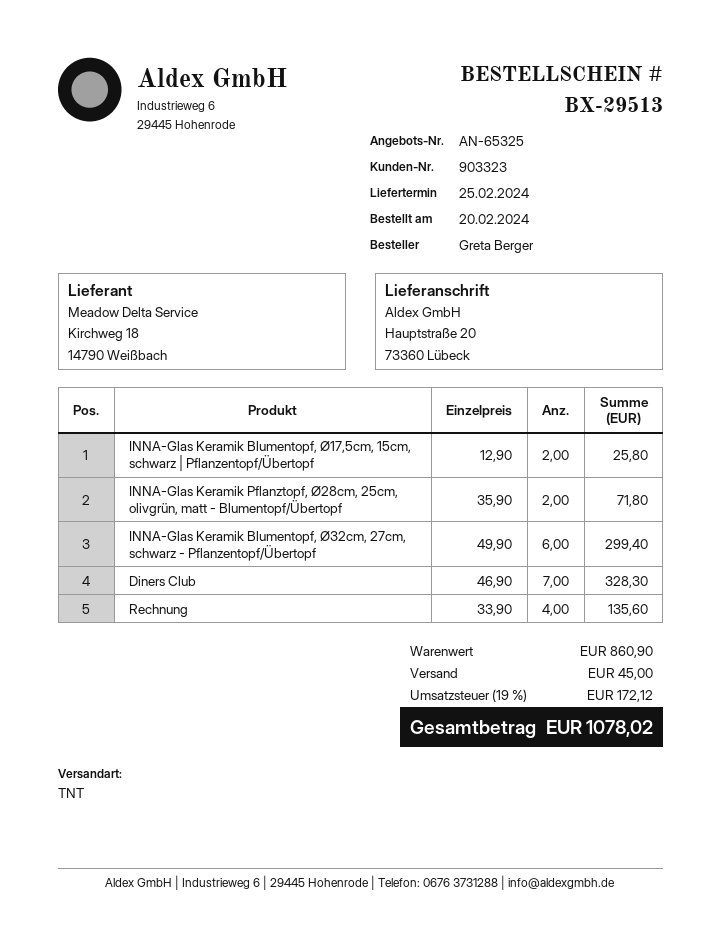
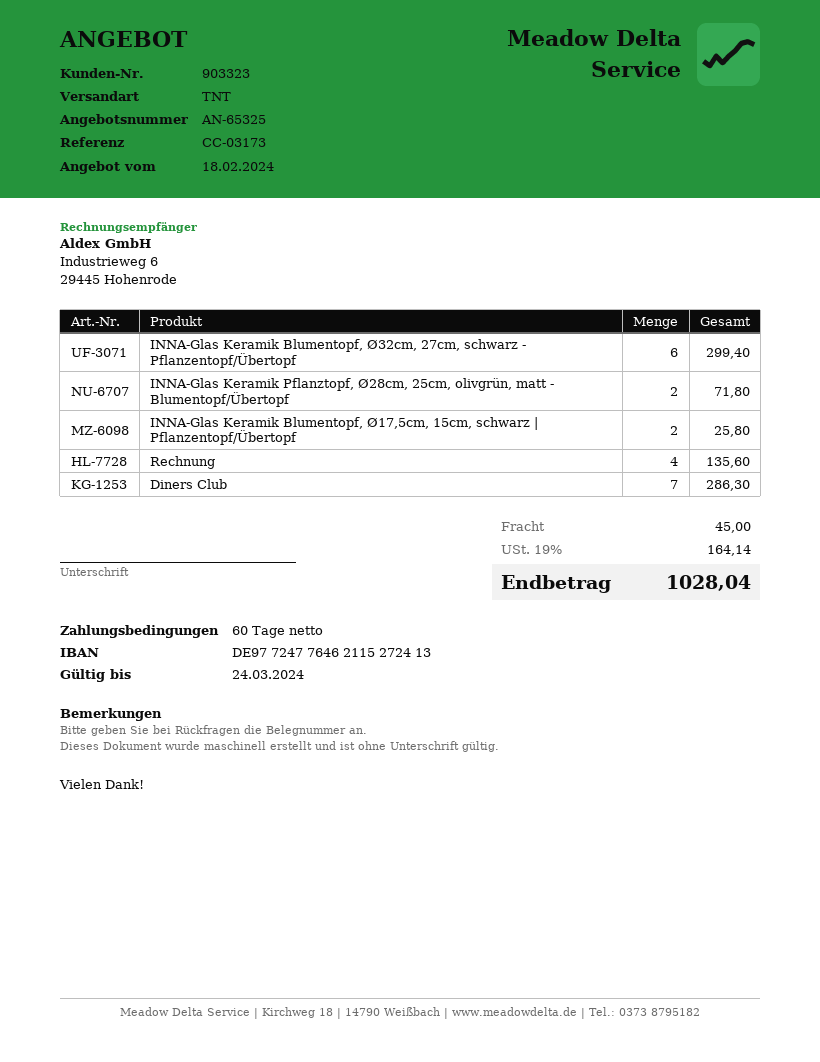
Diners Club: 7 for 328.30 -> 7 for 286.30
tax: 19% = 172.12 -> 19% = 164.14
total: 1078.02 -> 1028.04

